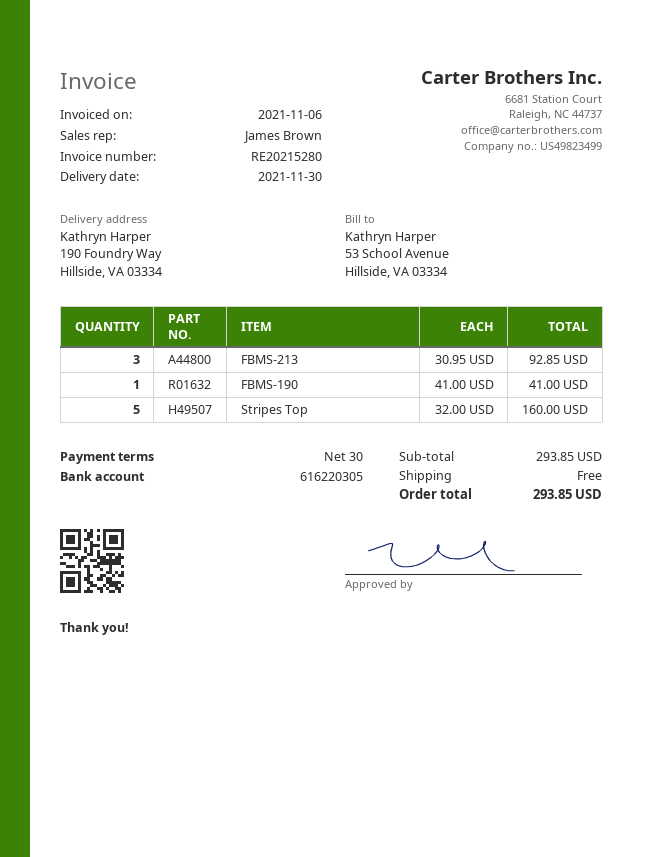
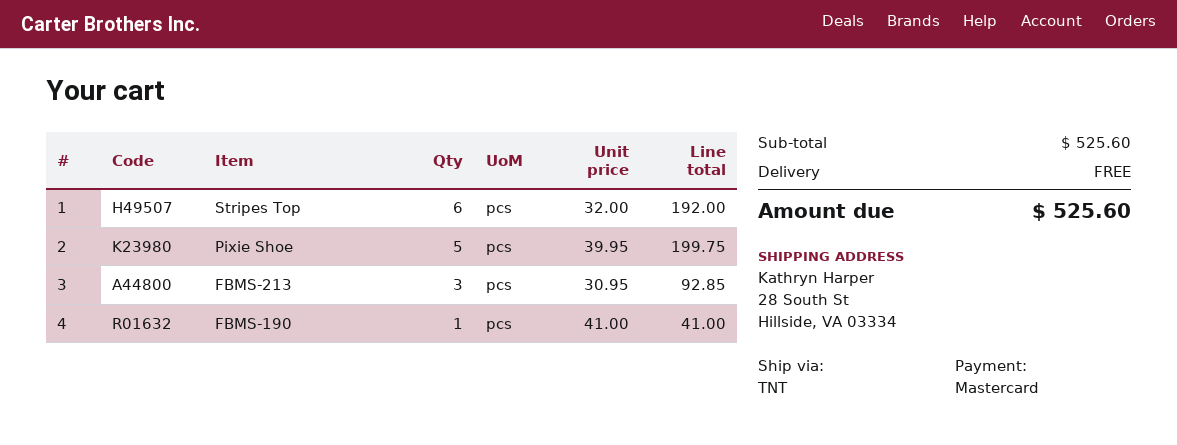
ship to: 190 Foundry Way, Hillside, VA 03334 -> 28 South St, Hillside, VA 03334
Stripes Top: 5 x 32.00 = 160.00 -> 6 x 32.00 = 192.00
Pixie Shoe: none -> 5 x 39.95 = 199.75
subtotal: 293.85 -> 525.60
total: 293.85 -> 525.60

